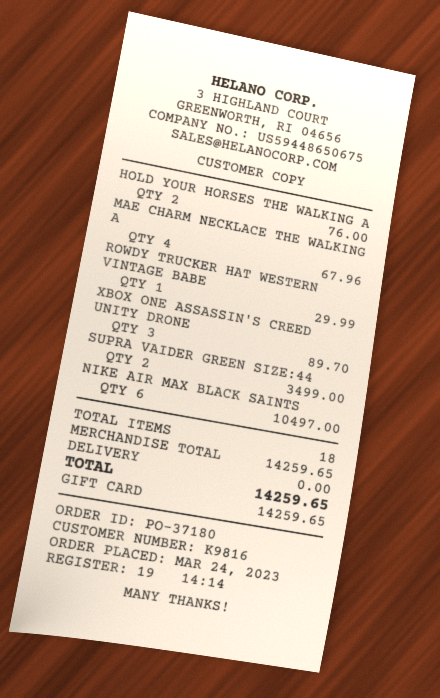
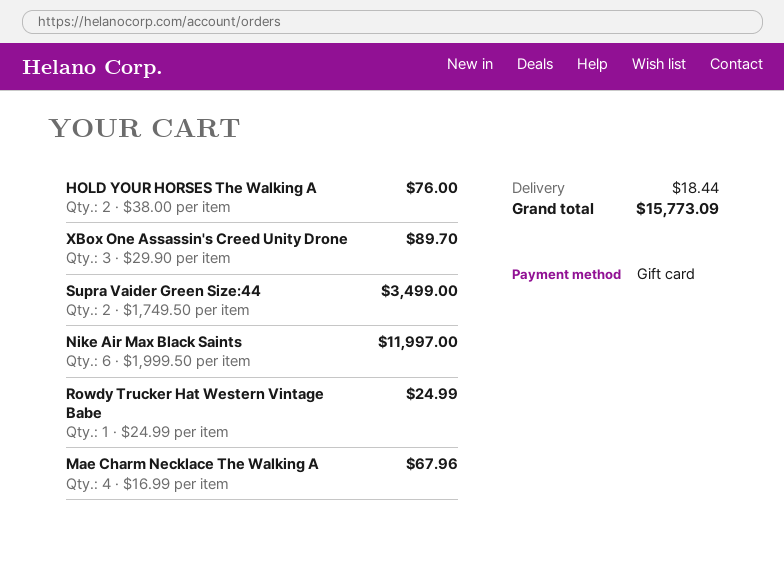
ROWDY TRUCKER HAT WESTERN VINTAGE BABE: 1 for 29.99 -> 1 for 24.99
NIKE AIR MAX BLACK SAINTS: 6 for 10497.00 -> 6 for 11997.00
shipping: 0.00 -> 18.44
total: 14259.65 -> 15773.09

